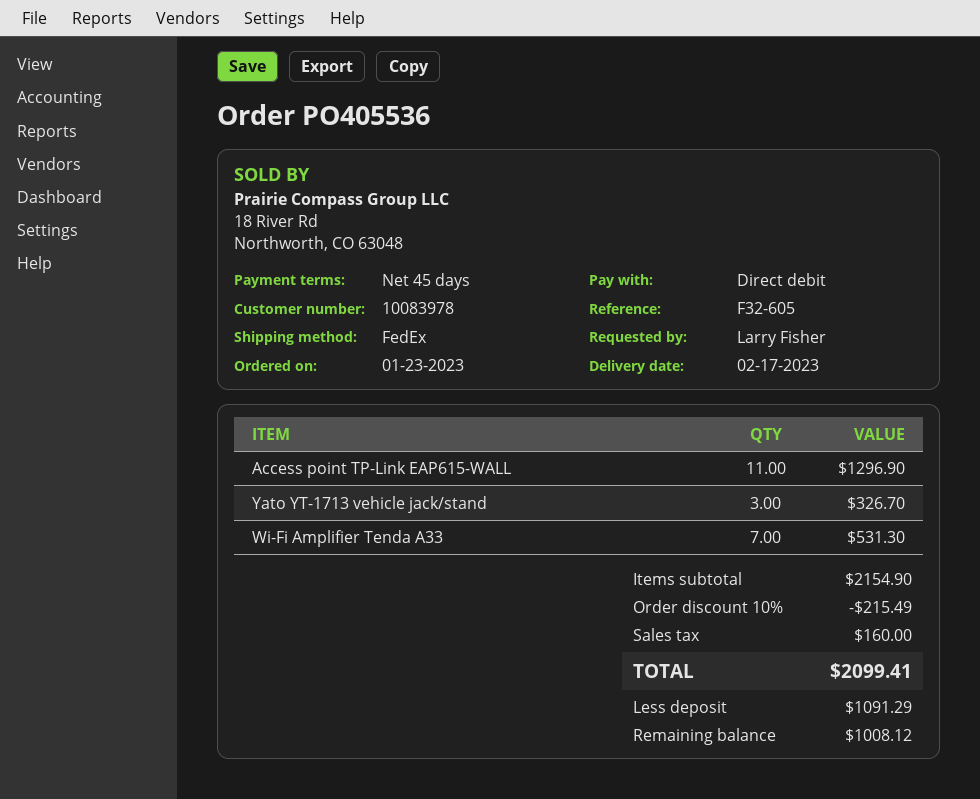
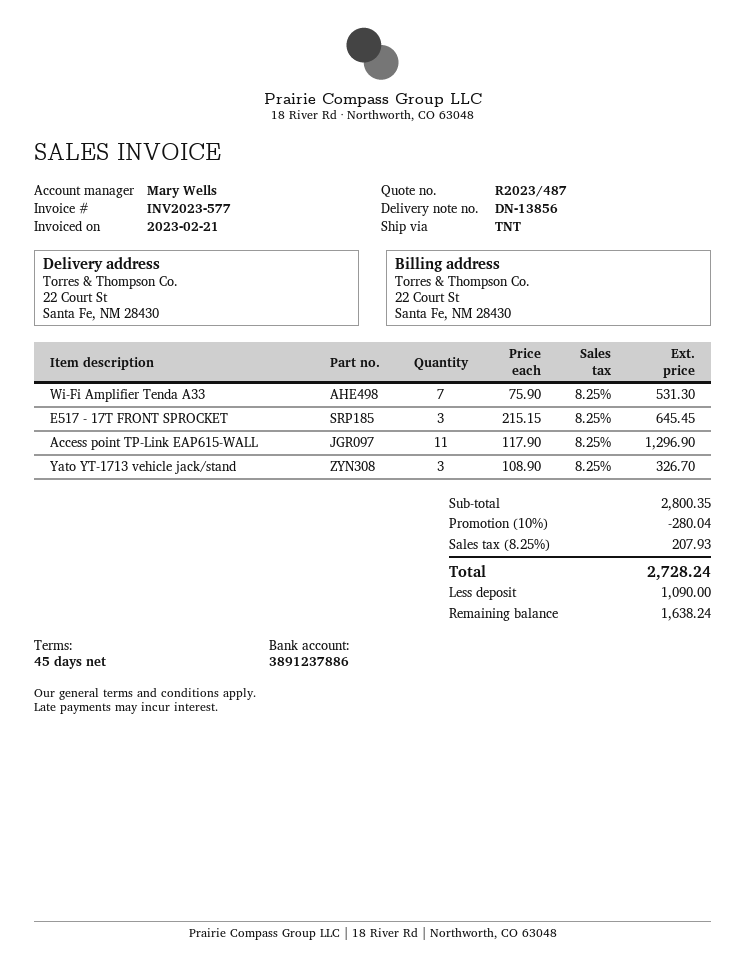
shipping method: FedEx -> TNT
E517 - 17T FRONT SPROCKET: none -> 3 for 645.45
subtotal: 2154.90 -> 2800.35
discount: 10% = 215.49 -> 10% = 280.04
tax: 160.00 -> 207.93
total: 2099.41 -> 2728.24
deposit: 1091.29 -> 1090.00
balance: 1008.12 -> 1638.24

